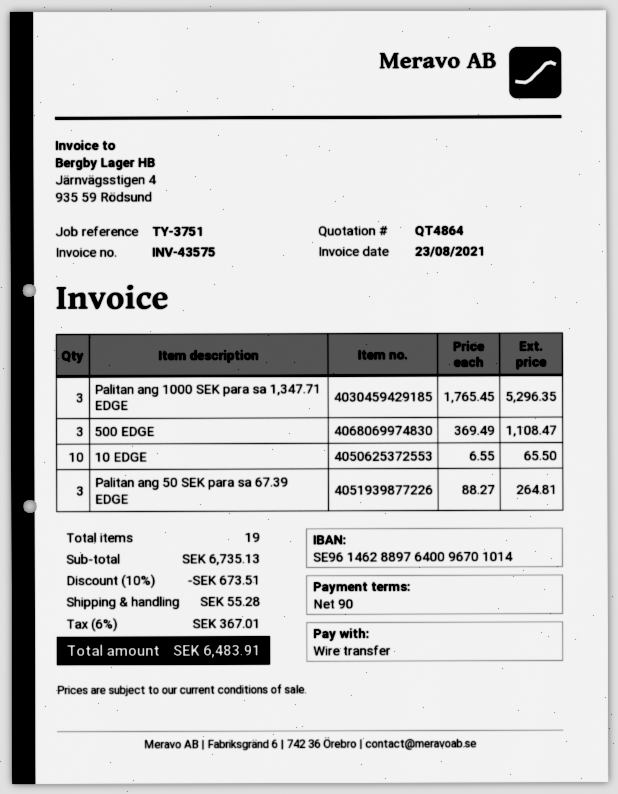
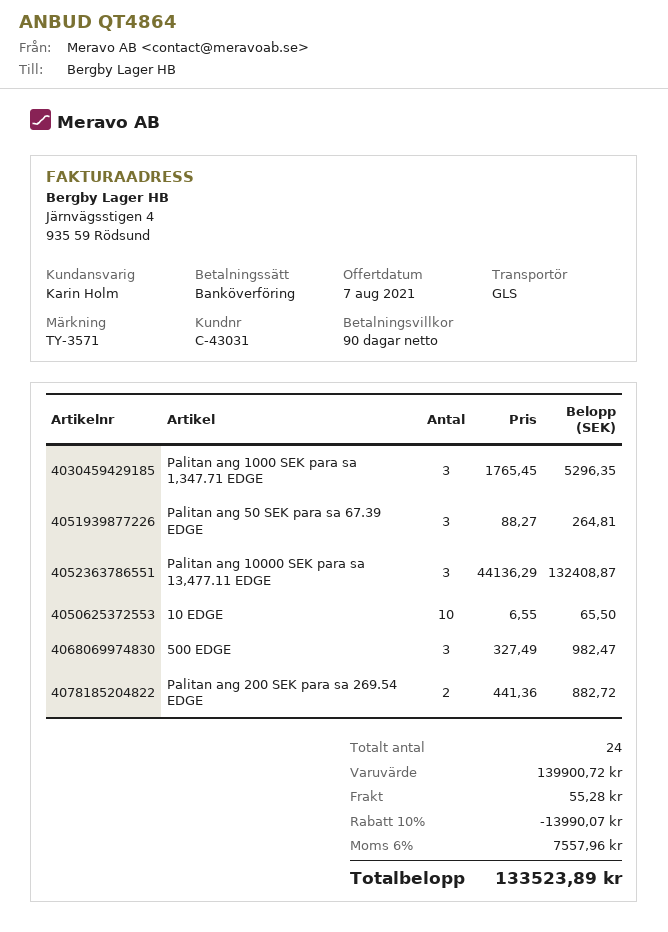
reference: TY-3751 -> TY-3571
500 EDGE: 3 x 369.49 = 1108.47 -> 3 x 327.49 = 982.47
Palitan ang 10000 SEK para sa 13,477.11 EDGE: none -> 3 x 44136.29 = 132408.87
Palitan ang 200 SEK para sa 269.54 EDGE: none -> 2 x 441.36 = 882.72
total quantity: 19 -> 24
subtotal: 6735.13 -> 139900.72
discount: 10% = 673.51 -> 10% = 13990.07
tax: 6% = 367.01 -> 6% = 7557.96
total: 6483.91 -> 133523.89

